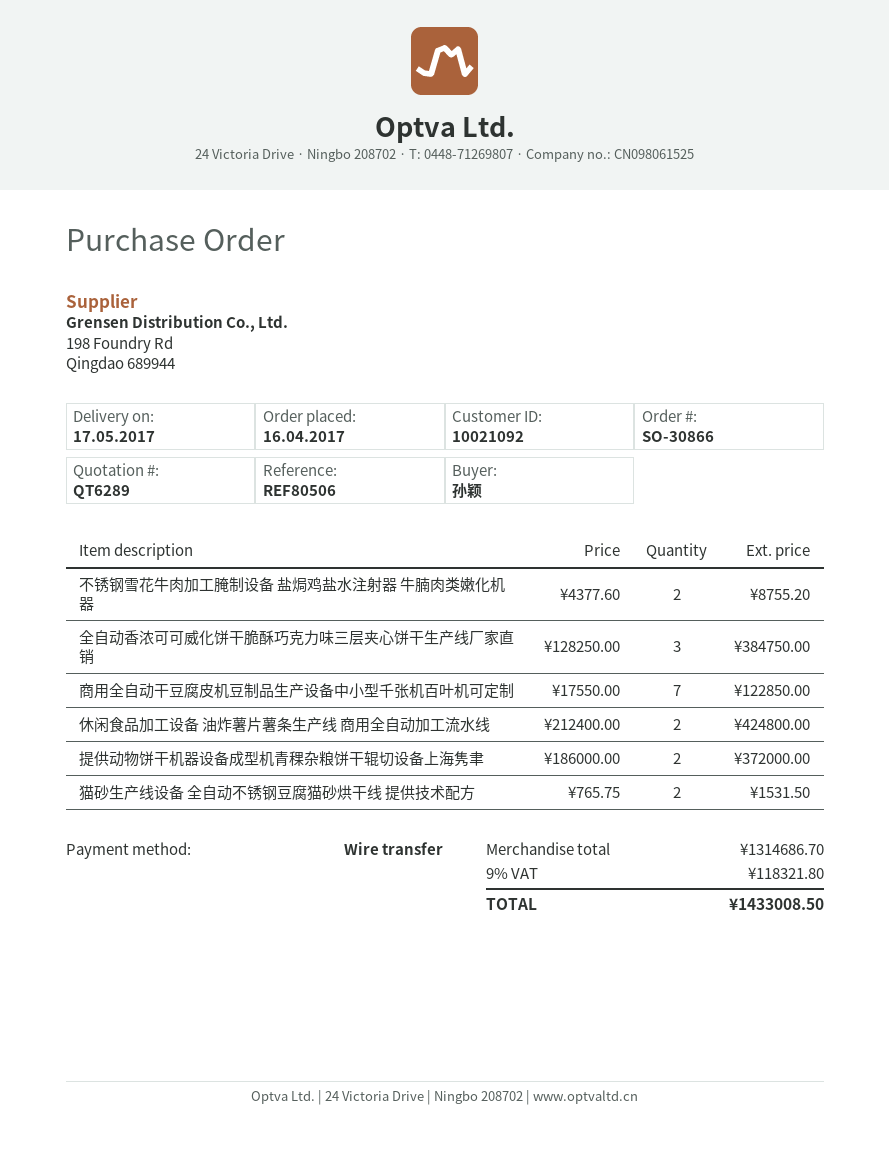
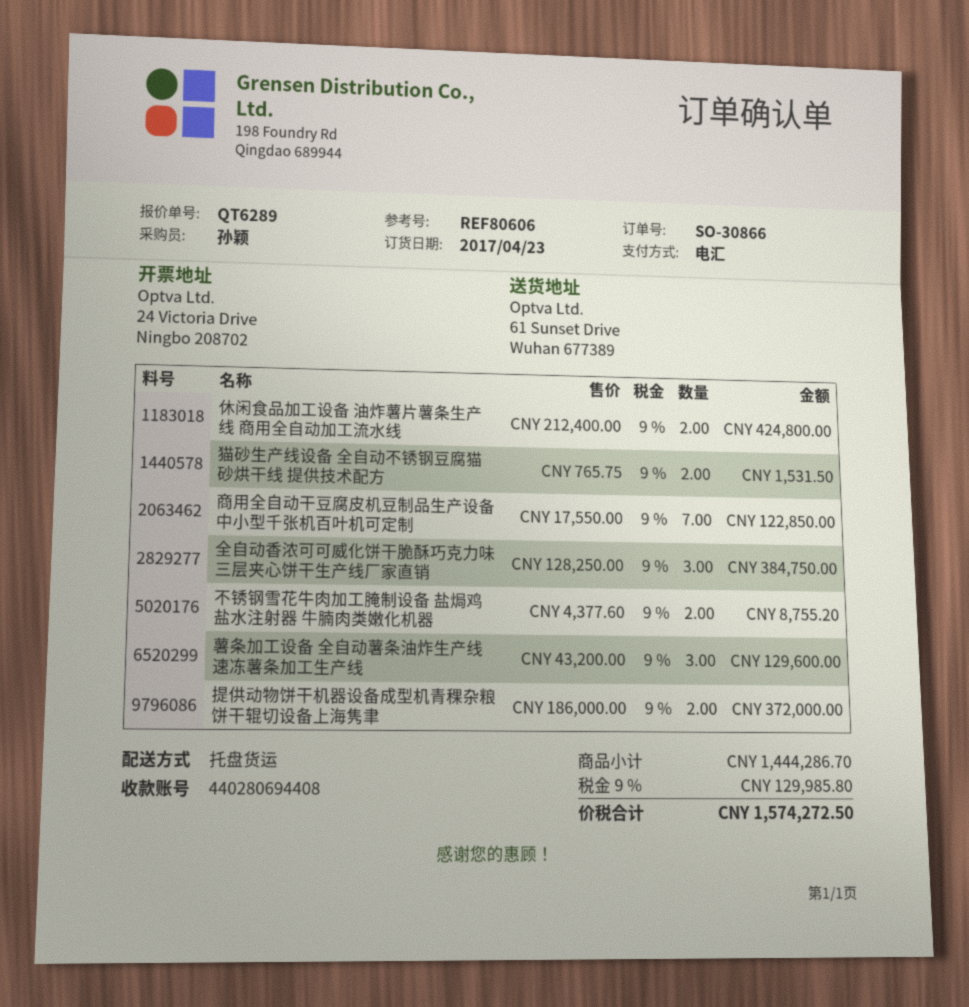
order date: 2017-04-16 -> 2017-04-23
reference: REF80506 -> REF80606
薯条加工设备 全自动薯条油炸生产线 速冻薯条加工生产线: none -> 3 x 43200.00 = 129600.00
subtotal: 1314686.70 -> 1444286.70
tax: 9% = 118321.80 -> 9% = 129985.80
total: 1433008.50 -> 1574272.50

